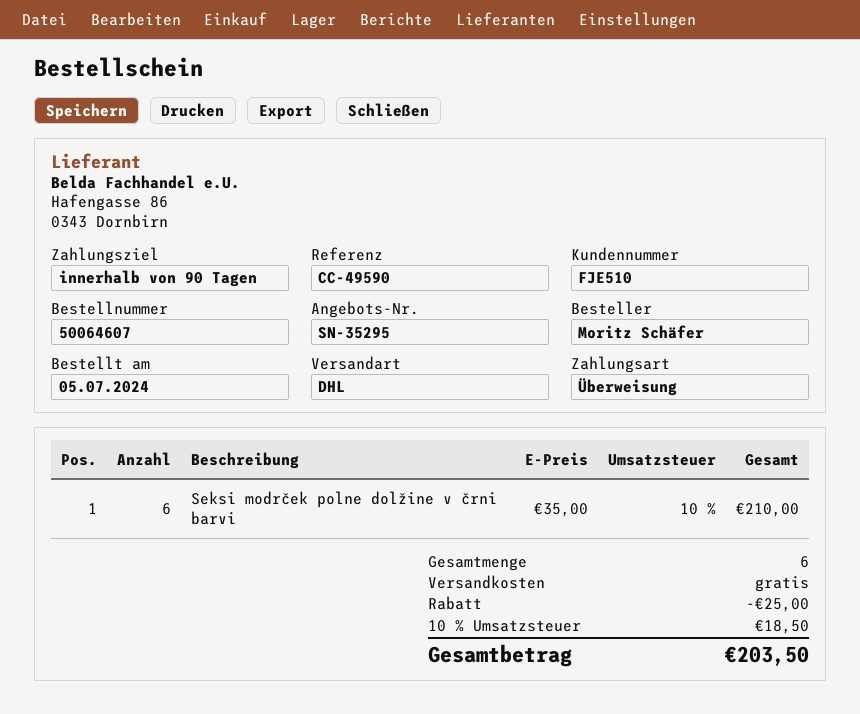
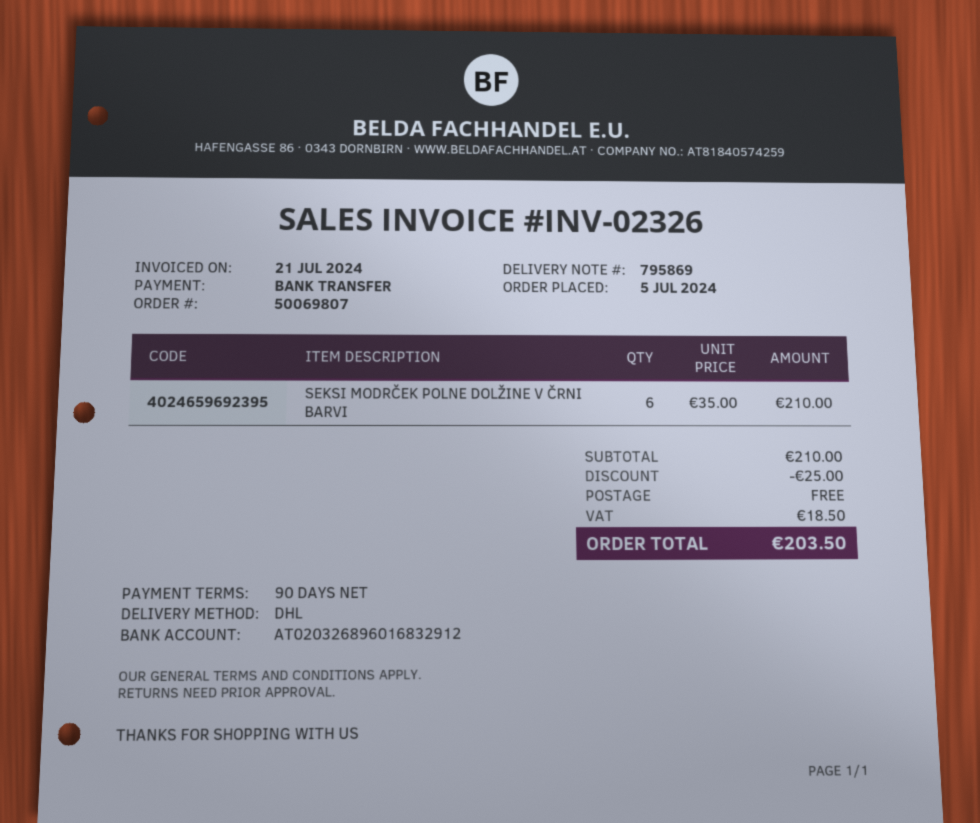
order number: 50064607 -> 50069807

